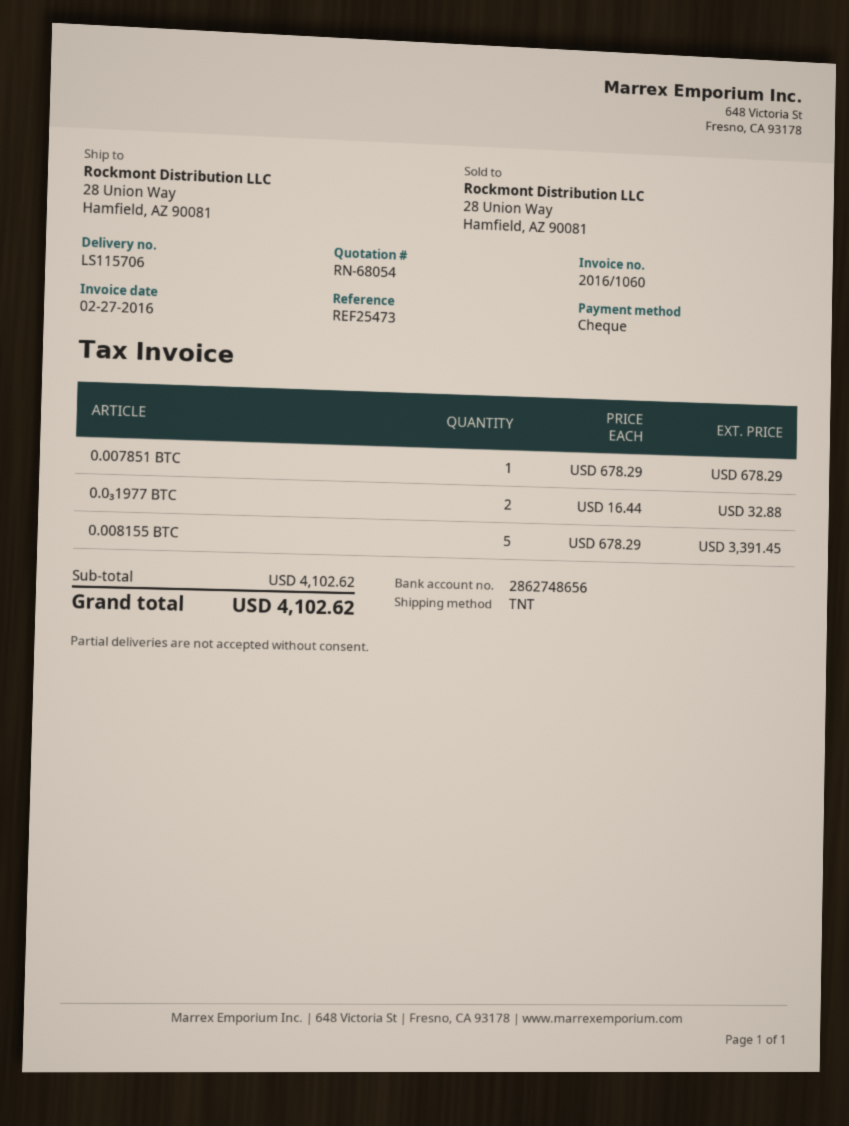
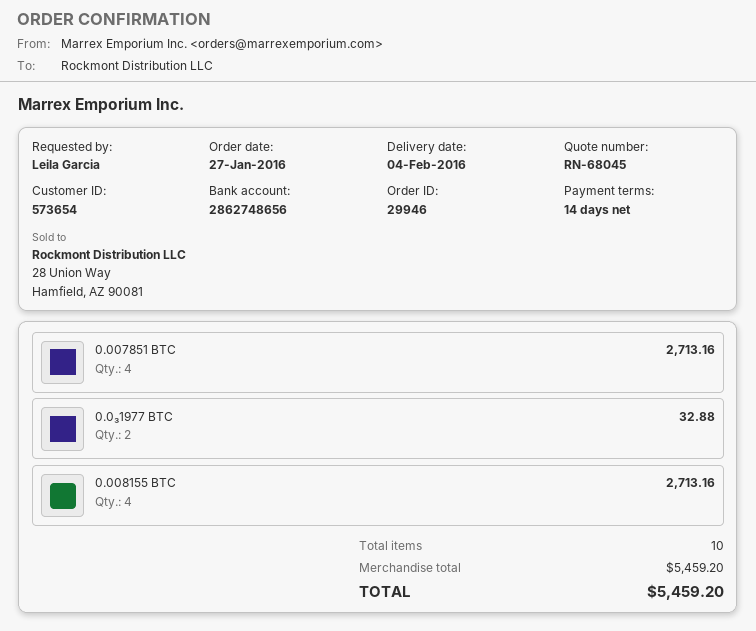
quote number: RN-68054 -> RN-68045
0.007851 BTC: 1 for 678.29 -> 4 for 2713.16
0.008155 BTC: 5 for 3391.45 -> 4 for 2713.16
subtotal: 4102.62 -> 5459.20
total: 4102.62 -> 5459.20

